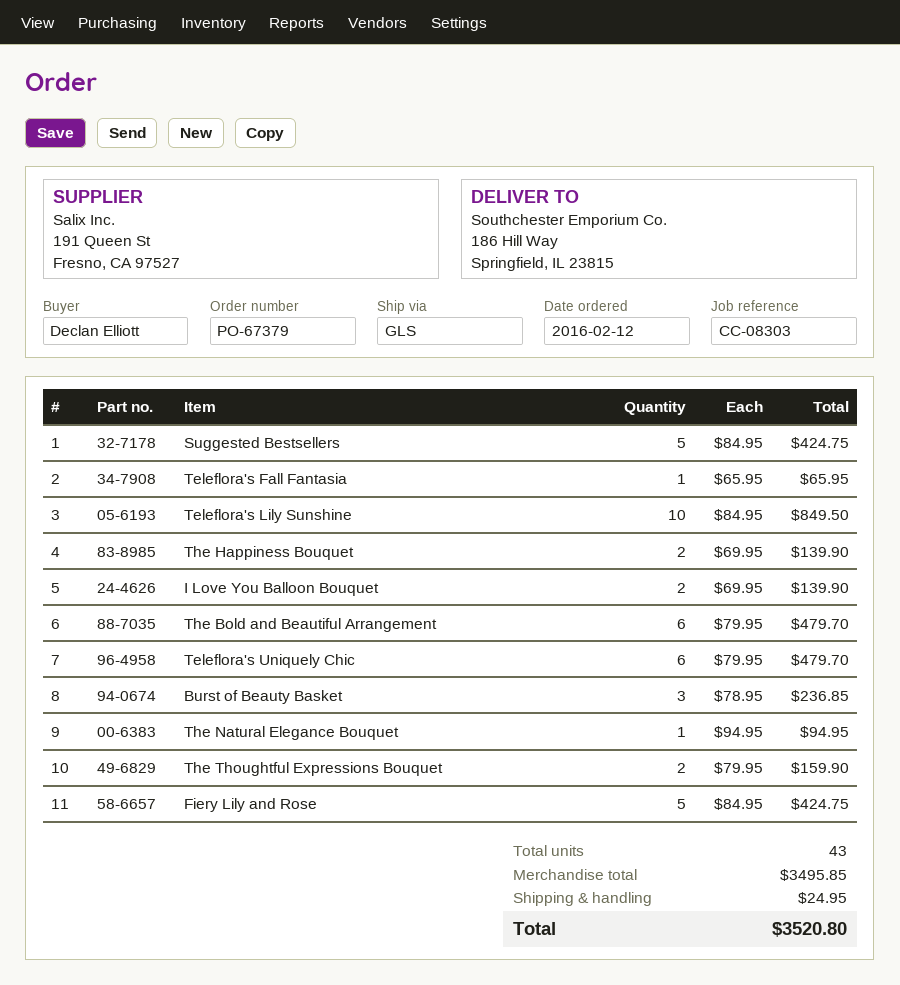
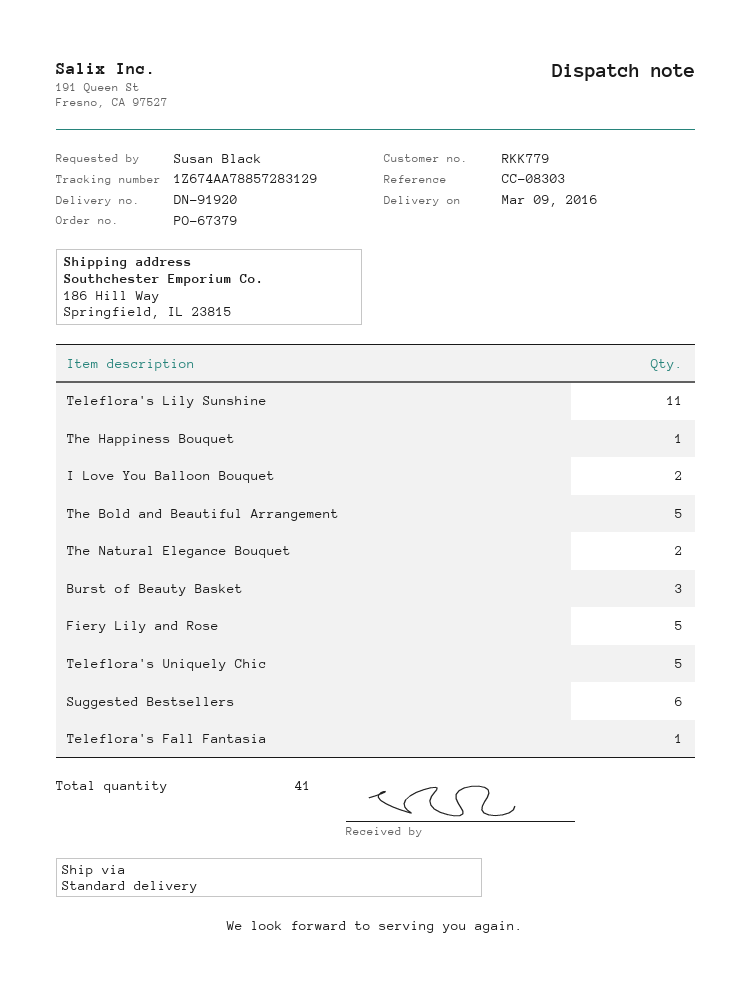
ordered by: Declan Elliott -> Susan Black
shipping method: GLS -> standard
Suggested Bestsellers: 5 -> 6
Teleflora's Lily Sunshine: 10 -> 11
The Happiness Bouquet: 2 -> 1
The Bold and Beautiful Arrangement: 6 -> 5
Teleflora's Uniquely Chic: 6 -> 5
The Natural Elegance Bouquet: 1 -> 2
The Thoughtful Expressions Bouquet: 2 -> none
total quantity: 43 -> 41

